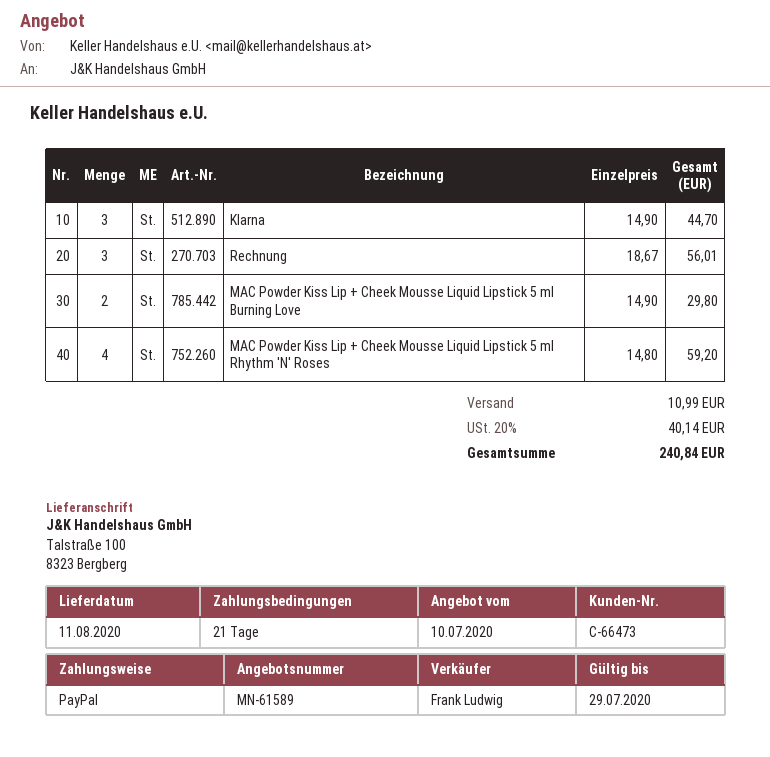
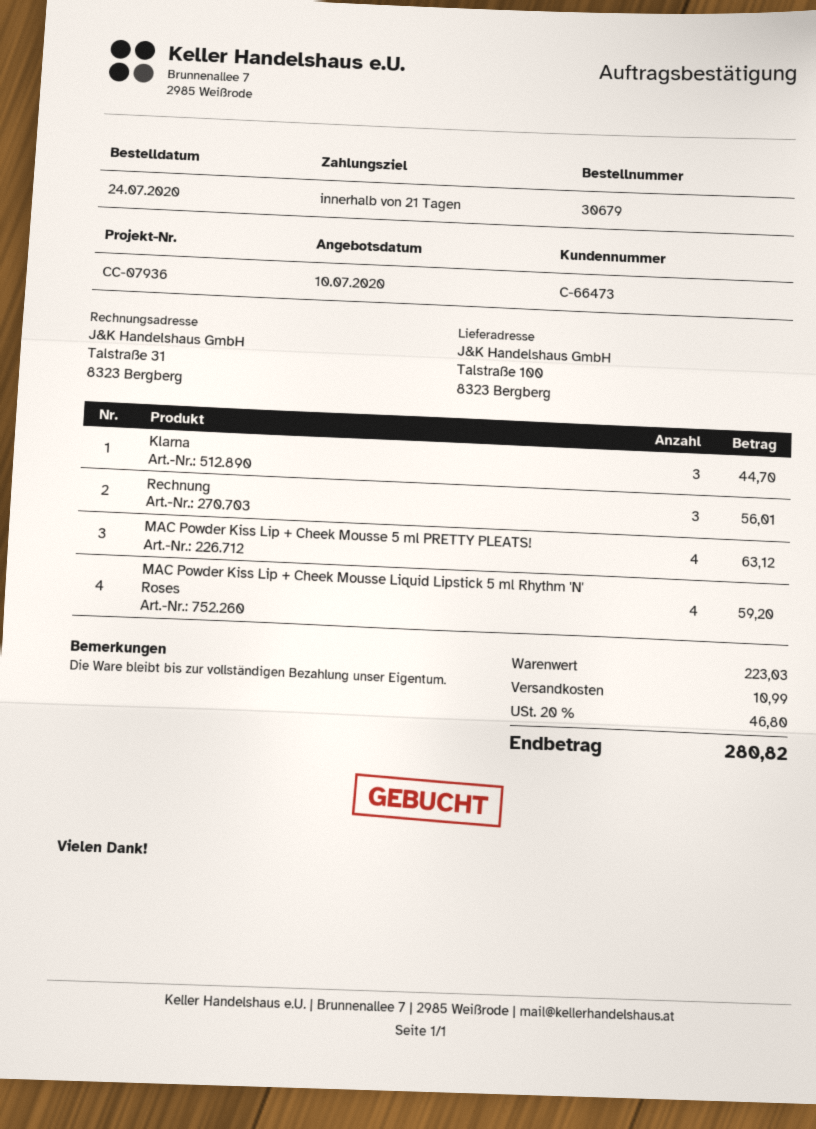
MAC Powder Kiss Lip + Cheek Mousse Liquid Lipstick 5 ml Burning Love: 2 for 29.80 -> none
MAC Powder Kiss Lip + Cheek Mousse 5 ml PRETTY PLEATS!: none -> 4 for 63.12
tax: 20% = 40.14 -> 20% = 46.80
total: 240.84 -> 280.82

